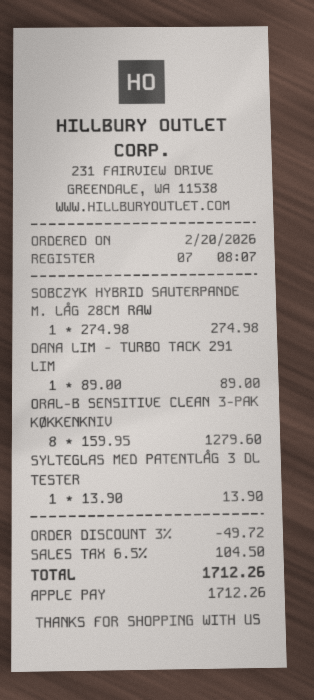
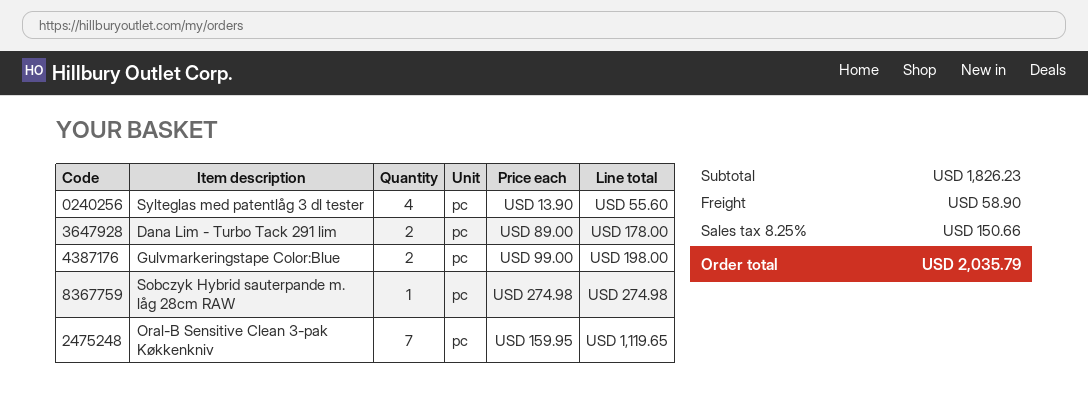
DANA LIM - TURBO TACK 291 LIM: 1 x 89.00 = 89.00 -> 2 x 89.00 = 178.00
ORAL-B SENSITIVE CLEAN 3-PAK KØKKENKNIV: 8 x 159.95 = 1279.60 -> 7 x 159.95 = 1119.65
SYLTEGLAS MED PATENTLÅG 3 DL TESTER: 1 x 13.90 = 13.90 -> 4 x 13.90 = 55.60
Gulvmarkeringstape Color:Blue: none -> 2 x 99.00 = 198.00
discount: 3% = 49.72 -> none
shipping: none -> 58.90
tax: 6.5% = 104.50 -> 8.25% = 150.66
total: 1712.26 -> 2035.79

